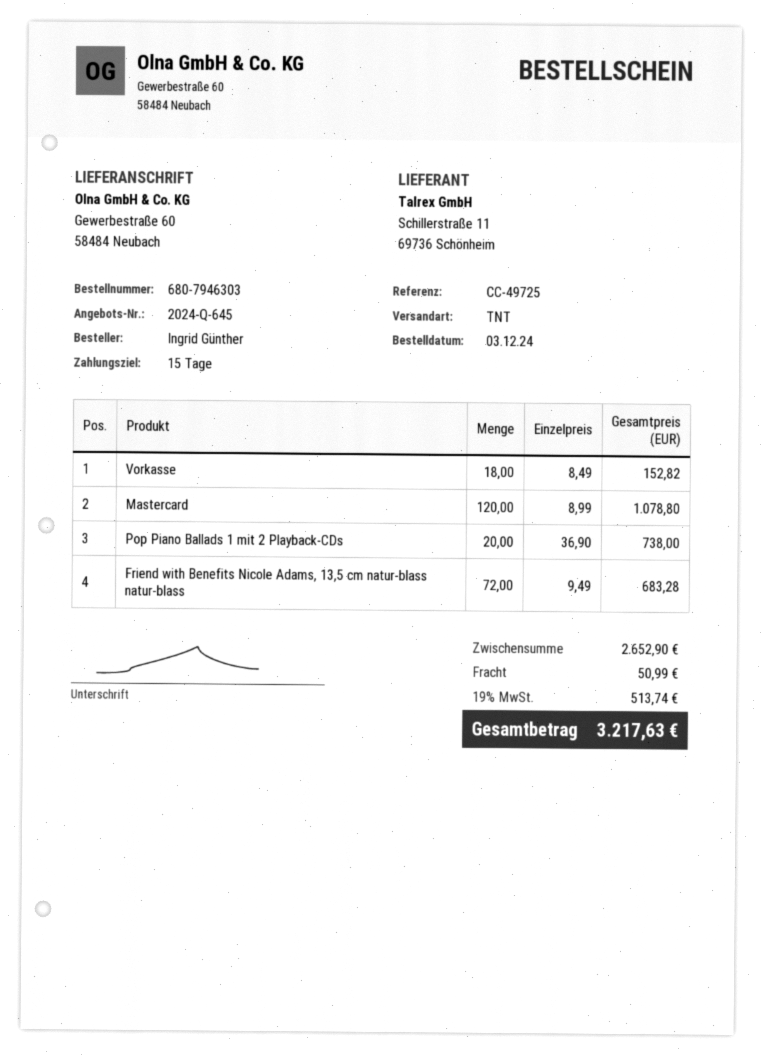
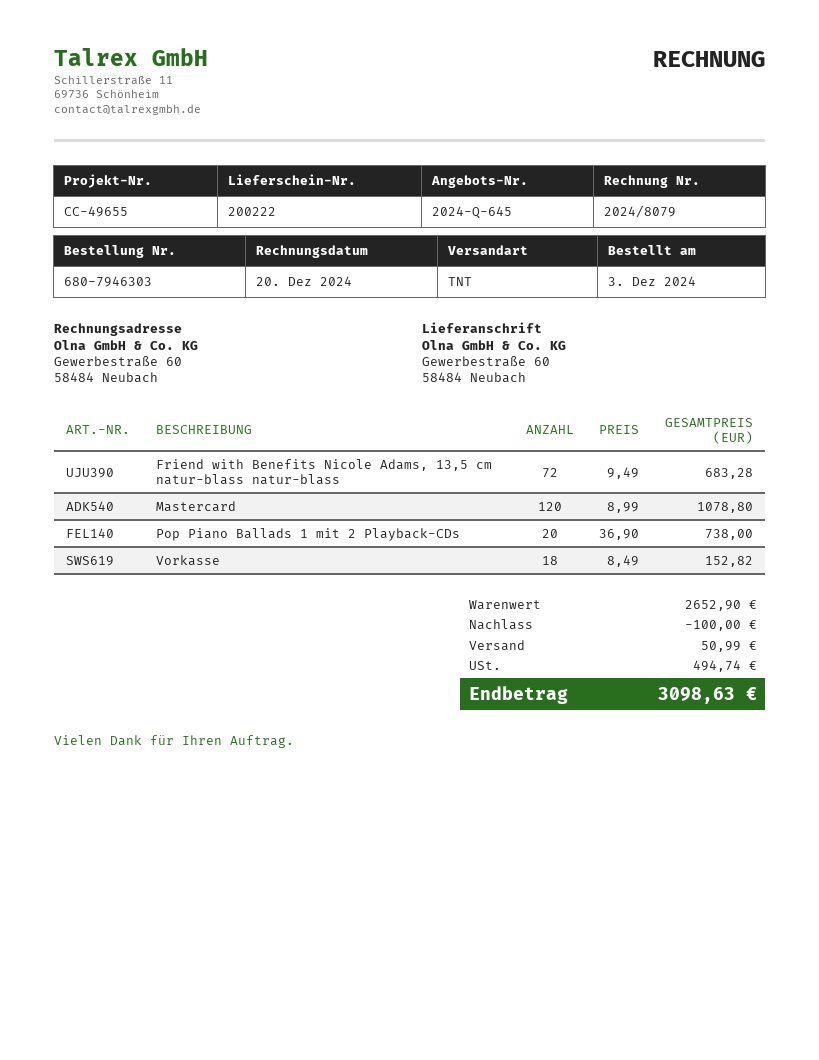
reference: CC-49725 -> CC-49655
discount: none -> 100.00
tax: 513.74 -> 494.74
total: 3217.63 -> 3098.63

